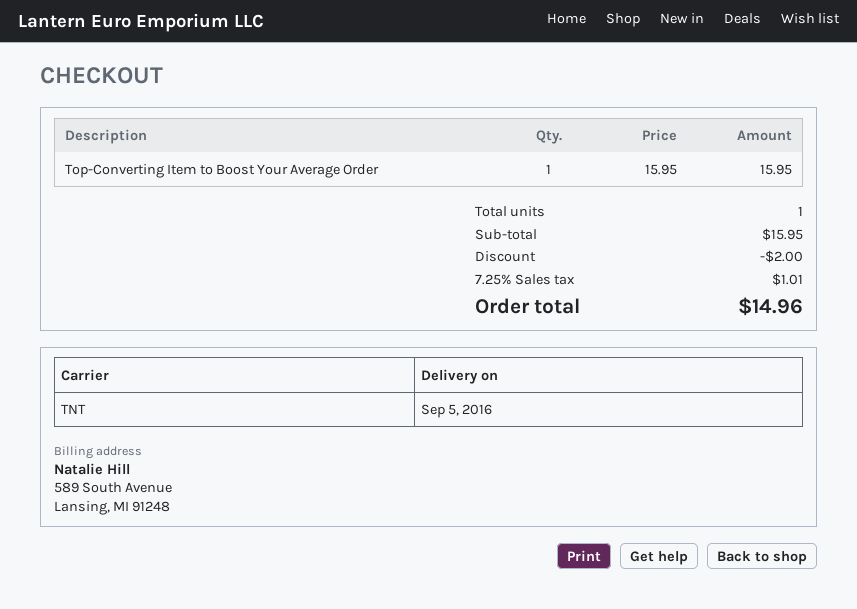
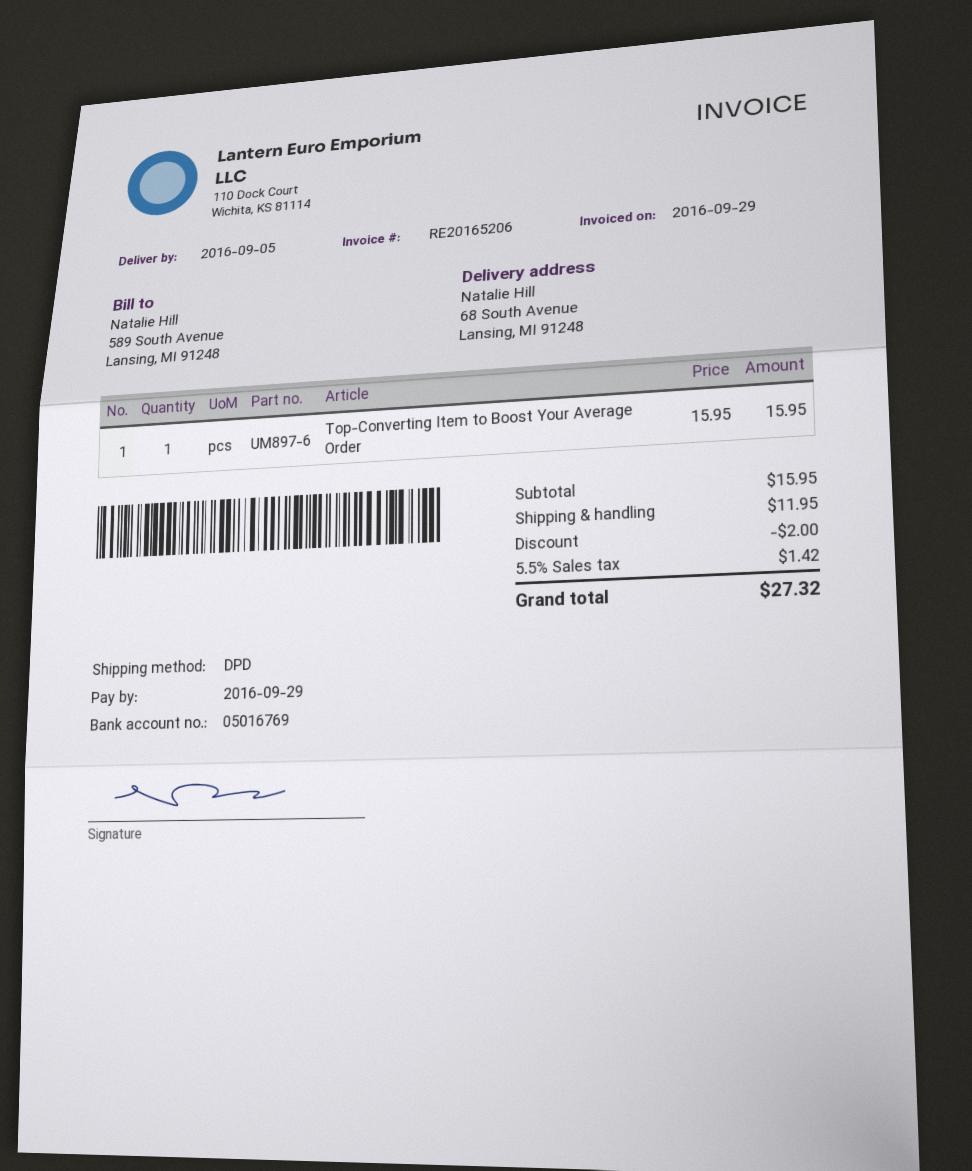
shipping method: TNT -> DPD
shipping: none -> 11.95
tax: 7.25% = 1.01 -> 5.5% = 1.42
total: 14.96 -> 27.32

